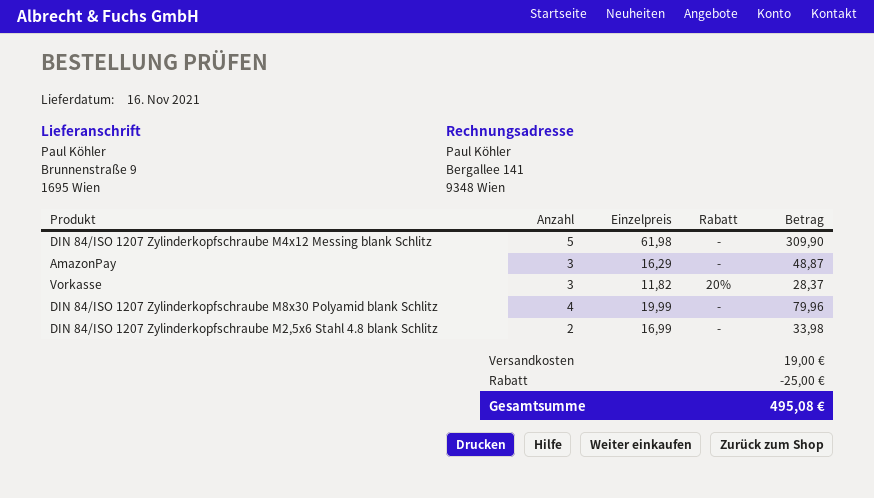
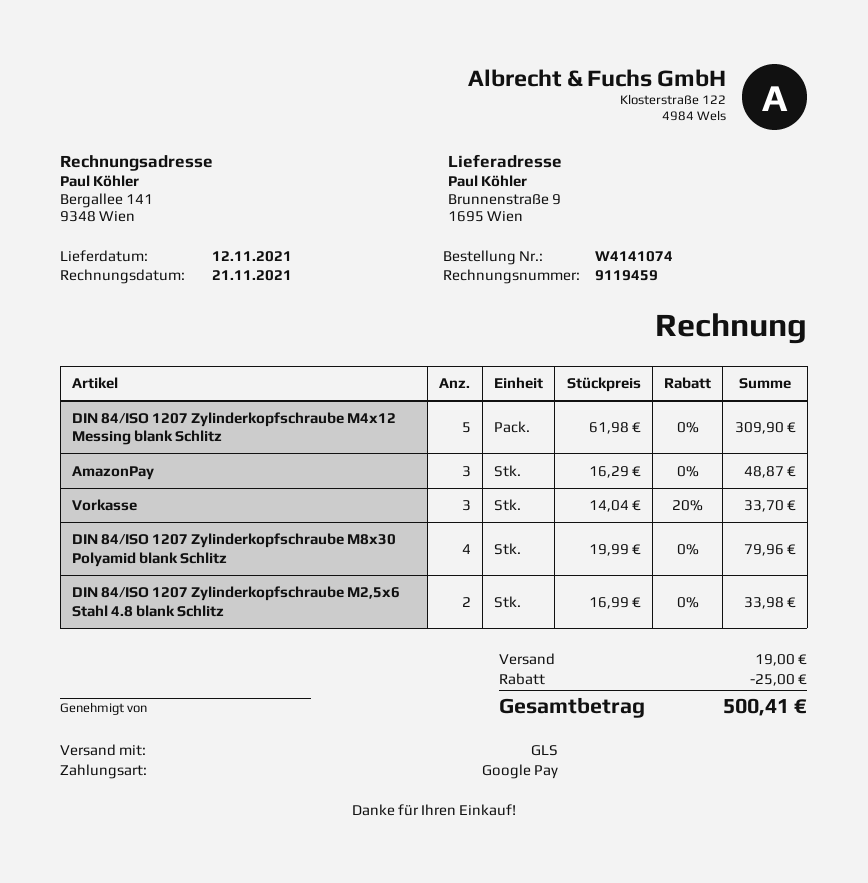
delivery date: 2021-11-16 -> 2021-11-12
Vorkasse: 3 x 11.82 - 20% = 28.37 -> 3 x 14.04 - 20% = 33.70
total: 495.08 -> 500.41

